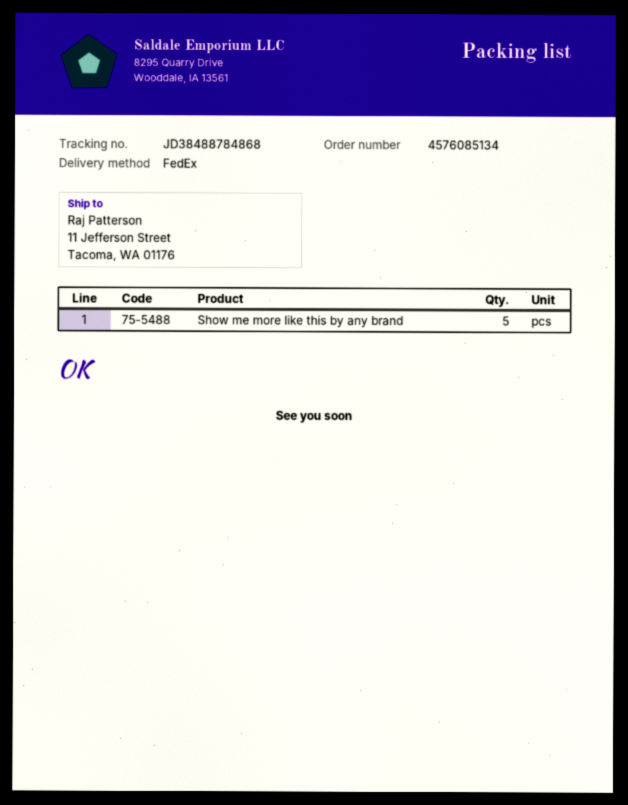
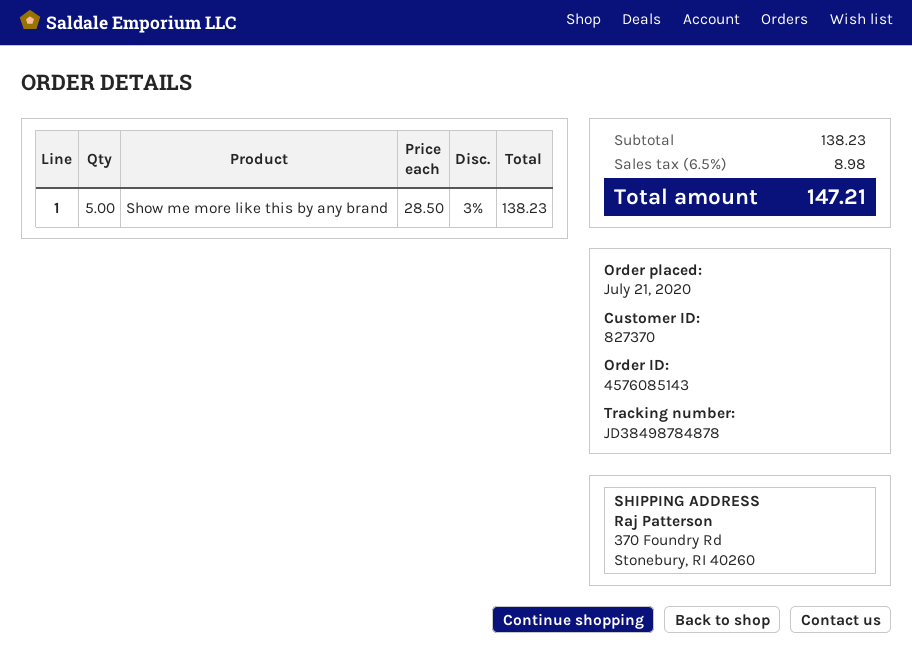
order number: 4576085134 -> 4576085143
tracking number: JD38488784868 -> JD38498784878
ship to: 11 Jefferson Street, Tacoma, WA 01176 -> 370 Foundry Rd, Stonebury, RI 40260

